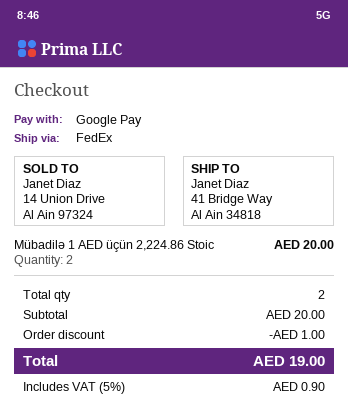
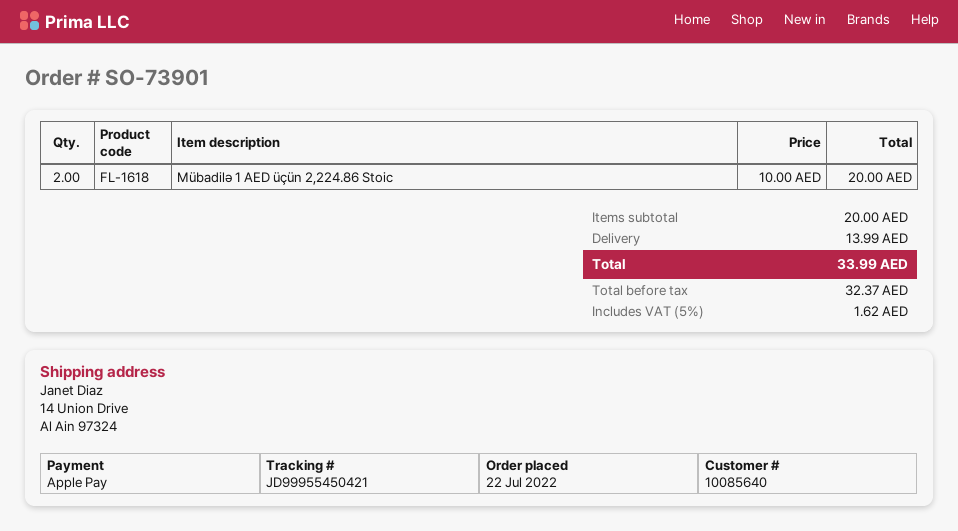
payment method: Google Pay -> Apple Pay
ship to: 41 Bridge Way, Al Ain 34818 -> 14 Union Drive, Al Ain 97324
discount: 1.00 -> none
shipping: none -> 13.99
tax: 5% = 0.90 -> 5% = 1.62
total: 19.00 -> 33.99

